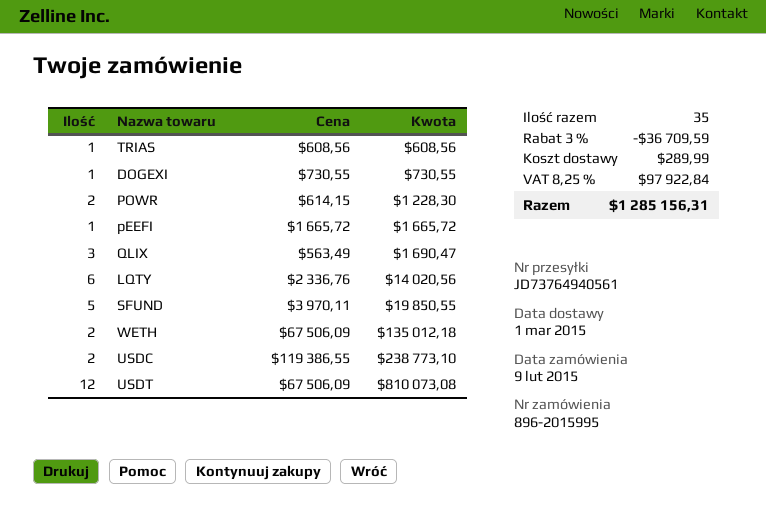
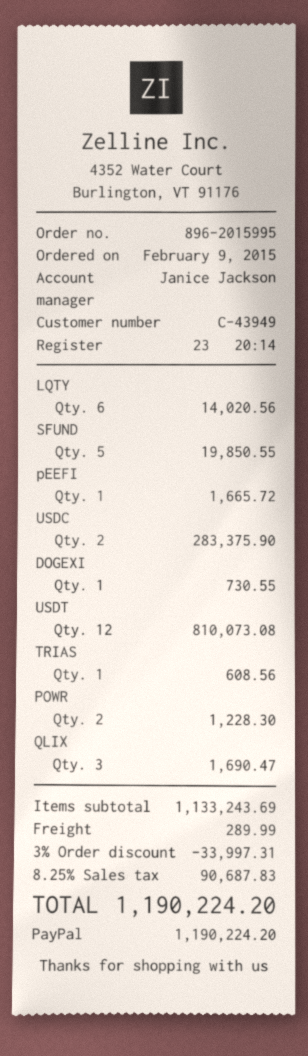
WETH: 2 for 135012.18 -> none
USDC: 2 for 238773.10 -> 2 for 283375.90
discount: 3% = 36709.59 -> 3% = 33997.31
tax: 8.25% = 97922.84 -> 8.25% = 90687.83
total: 1285156.31 -> 1190224.20

